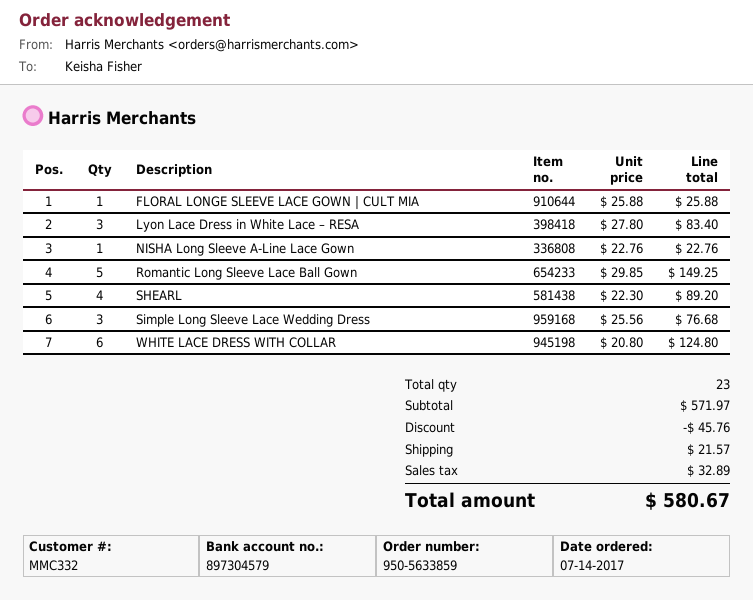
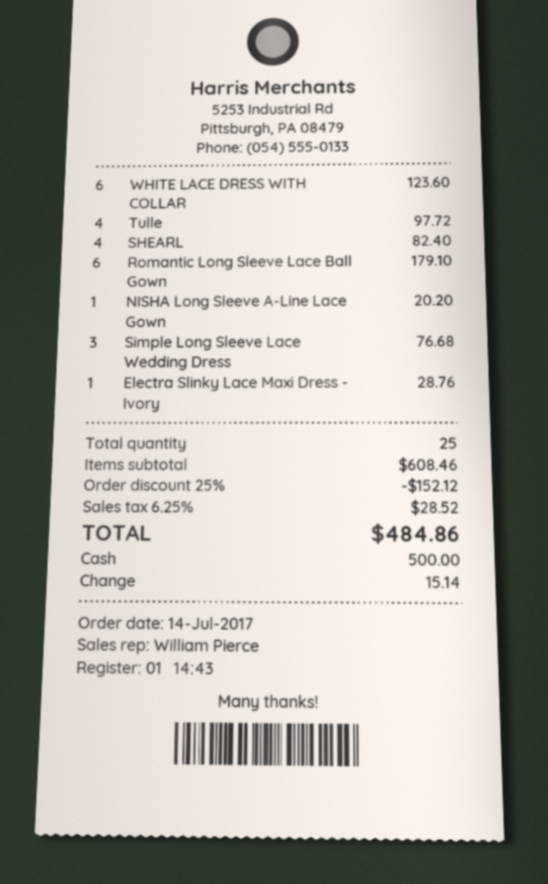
FLORAL LONGE SLEEVE LACE GOWN | CULT MIA: 1 for 25.88 -> none
Lyon Lace Dress in White Lace – RESA: 3 for 83.40 -> none
NISHA Long Sleeve A-Line Lace Gown: 1 for 22.76 -> 1 for 20.20
Romantic Long Sleeve Lace Ball Gown: 5 for 149.25 -> 6 for 179.10
SHEARL: 4 for 89.20 -> 4 for 82.40
WHITE LACE DRESS WITH COLLAR: 6 for 124.80 -> 6 for 123.60
Tulle: none -> 4 for 97.72
Electra Slinky Lace Maxi Dress - Ivory: none -> 1 for 28.76
total quantity: 23 -> 25
subtotal: 571.97 -> 608.46
discount: 45.76 -> 152.12
shipping: 21.57 -> none
tax: 32.89 -> 28.52
total: 580.67 -> 484.86

